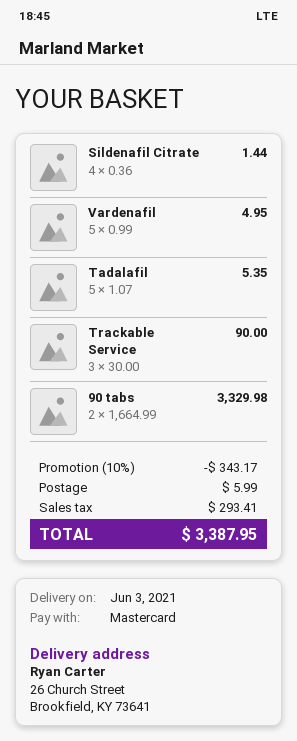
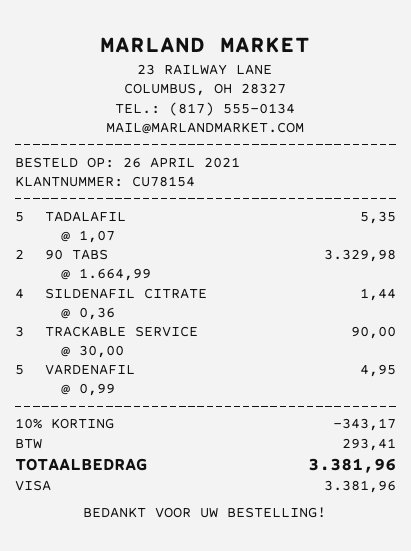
payment method: Mastercard -> Visa
shipping: 5.99 -> none
total: 3387.95 -> 3381.96

